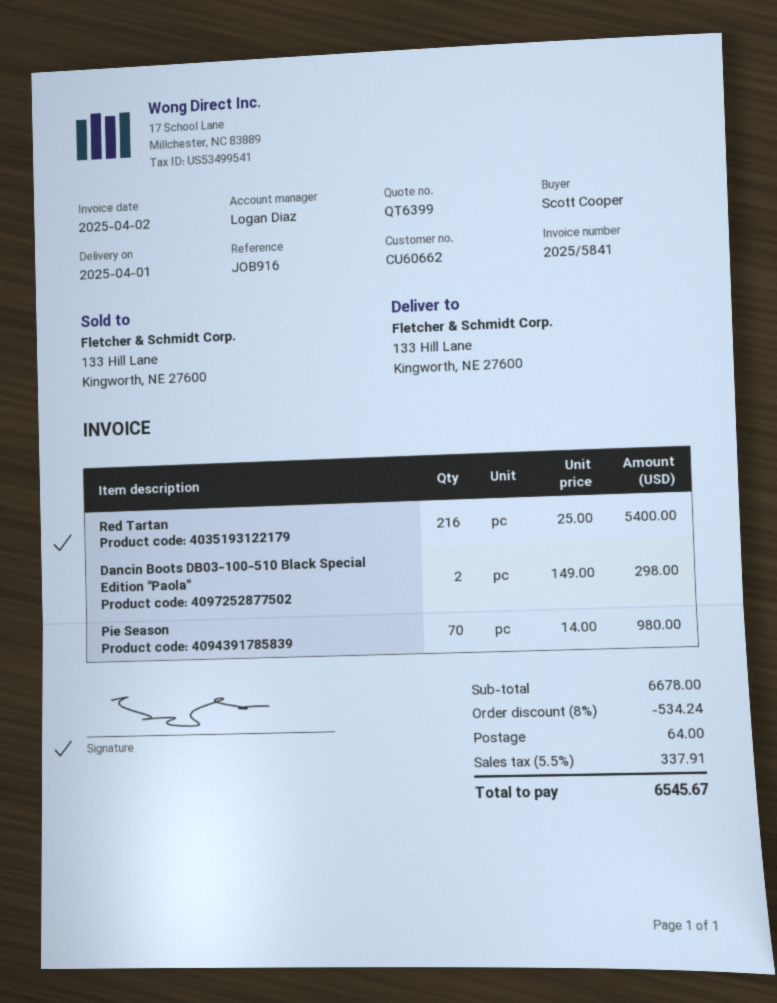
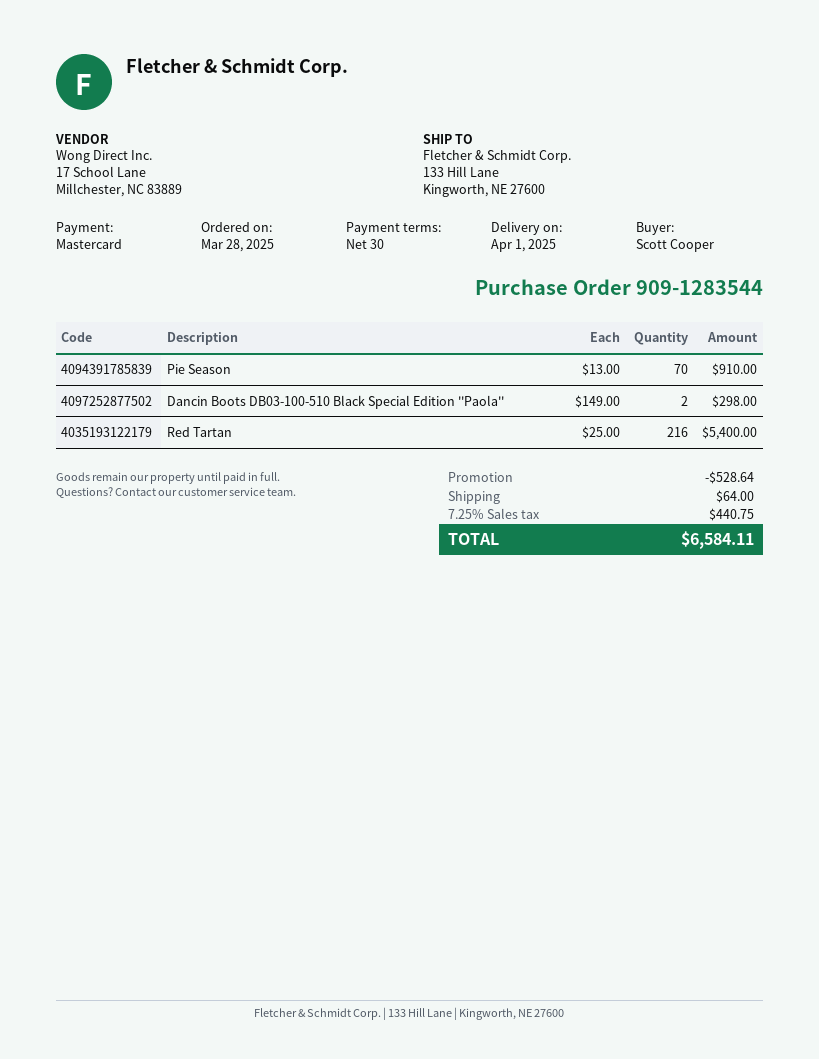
Pie Season: 70 x 14.00 = 980.00 -> 70 x 13.00 = 910.00
discount: 534.24 -> 528.64
tax: 5.5% = 337.91 -> 7.25% = 440.75
total: 6545.67 -> 6584.11

